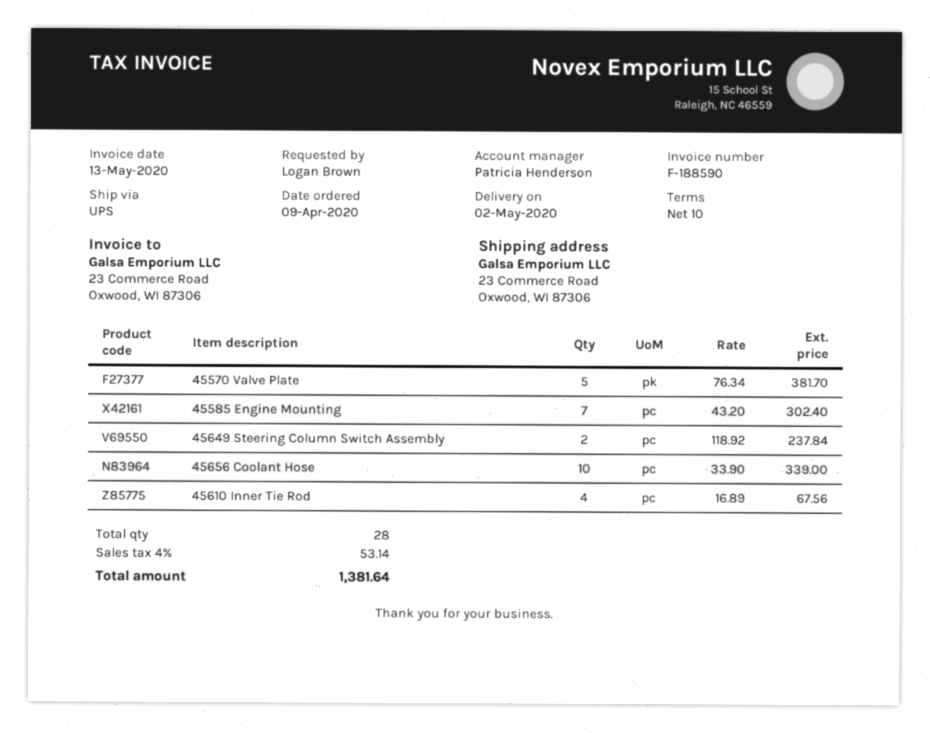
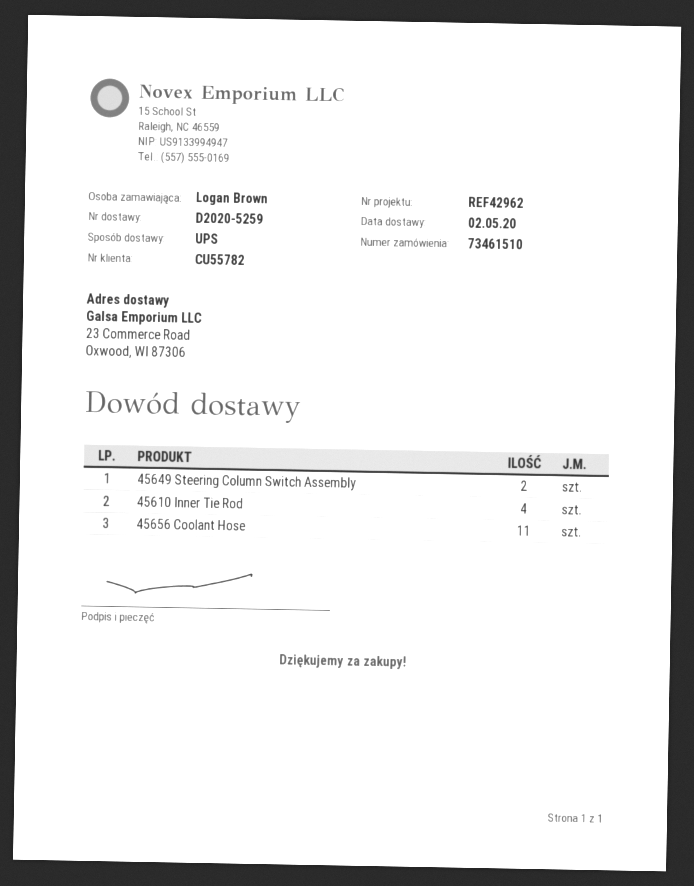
45570 Valve Plate: 5 -> none
45585 Engine Mounting: 7 -> none
45656 Coolant Hose: 10 -> 11

